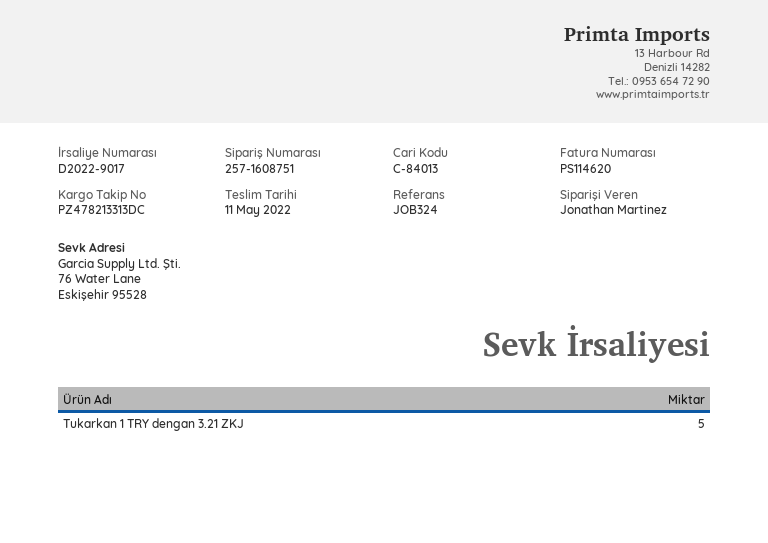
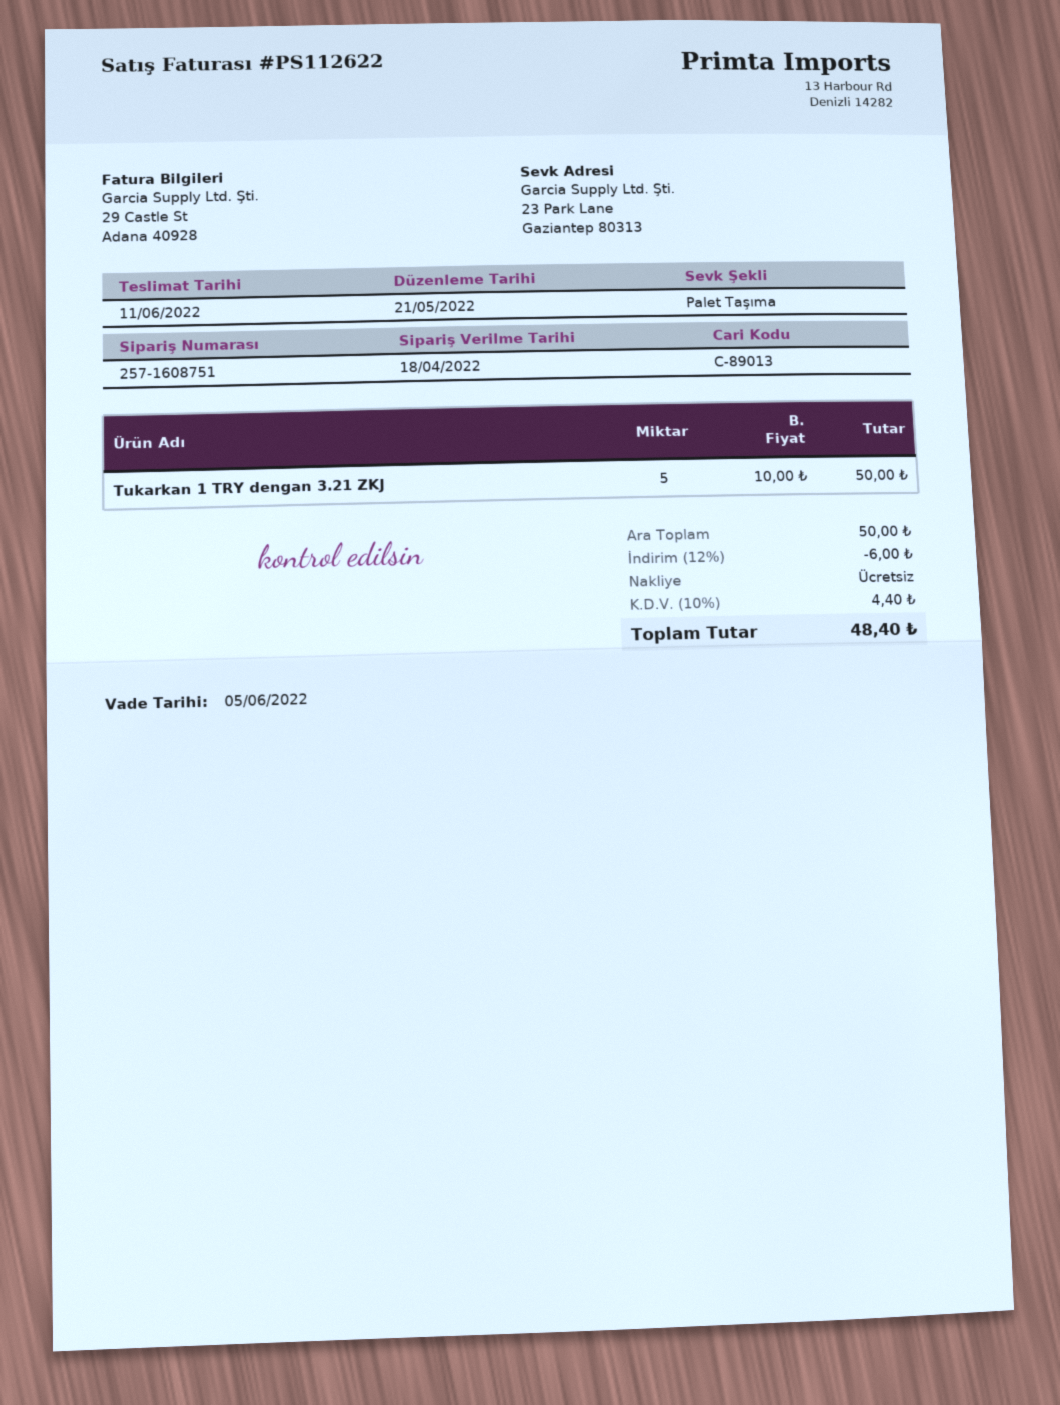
delivery date: 2022-05-11 -> 2022-06-11
invoice number: PS114620 -> PS112622
customer number: C-84013 -> C-89013
ship to: 76 Water Lane, Eskişehir 95528 -> 23 Park Lane, Gaziantep 80313

